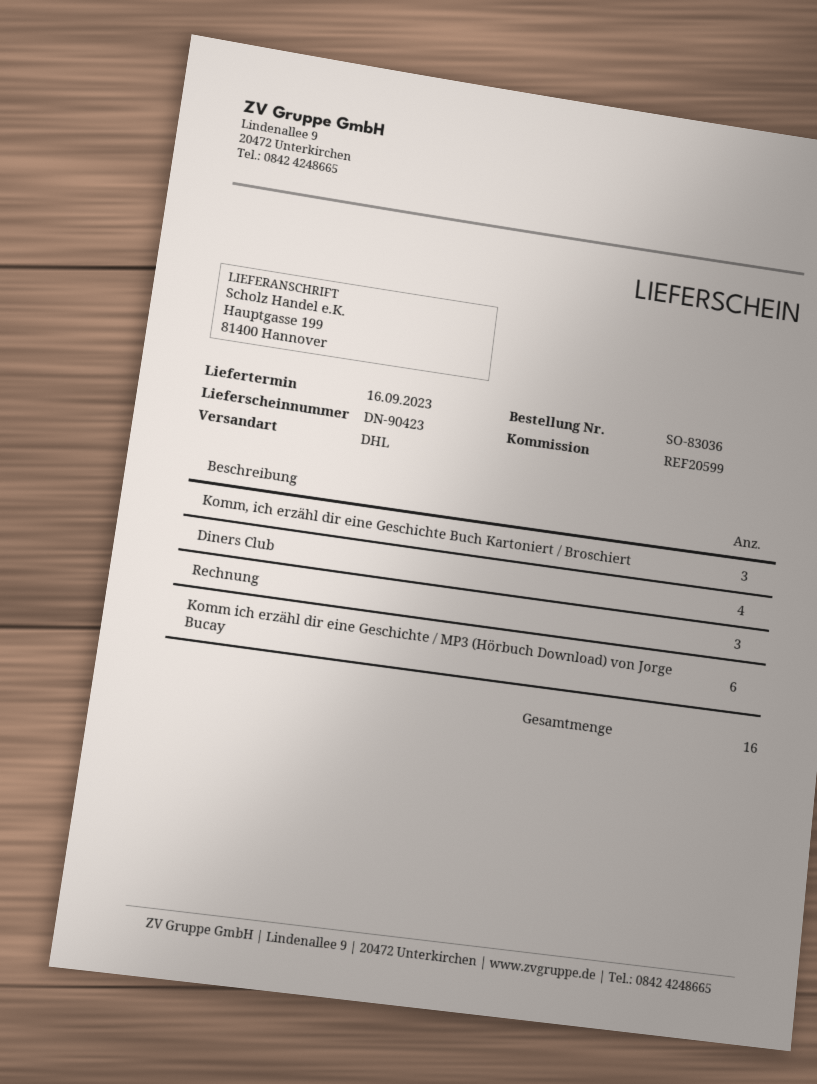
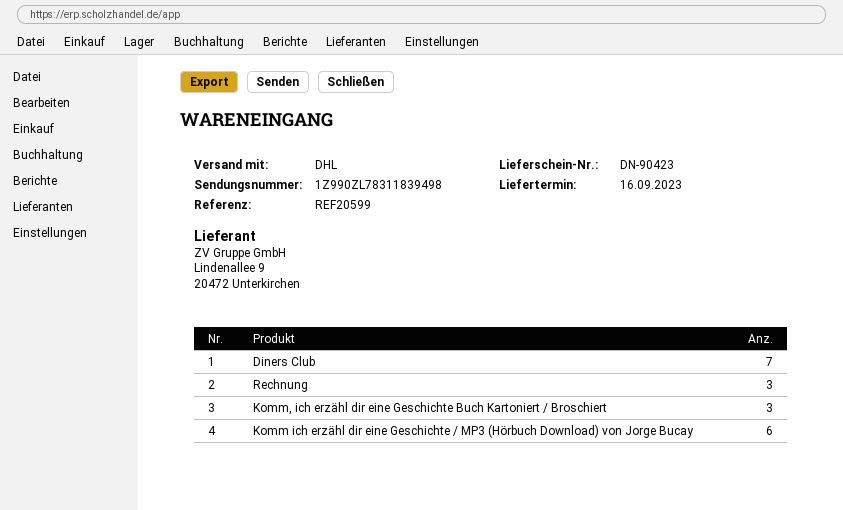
Diners Club: 4 -> 7

